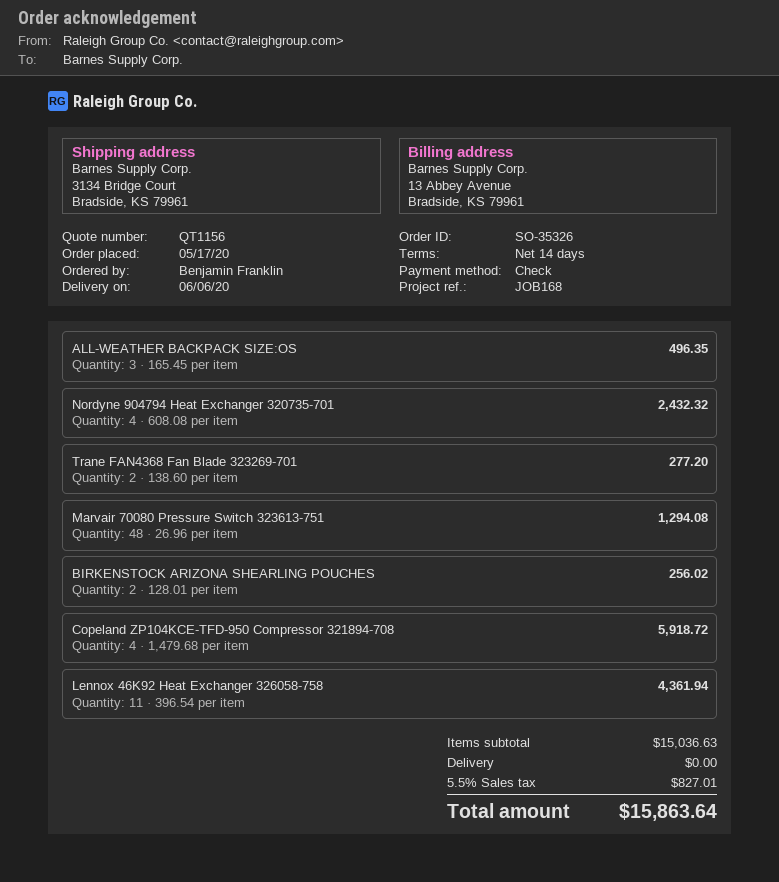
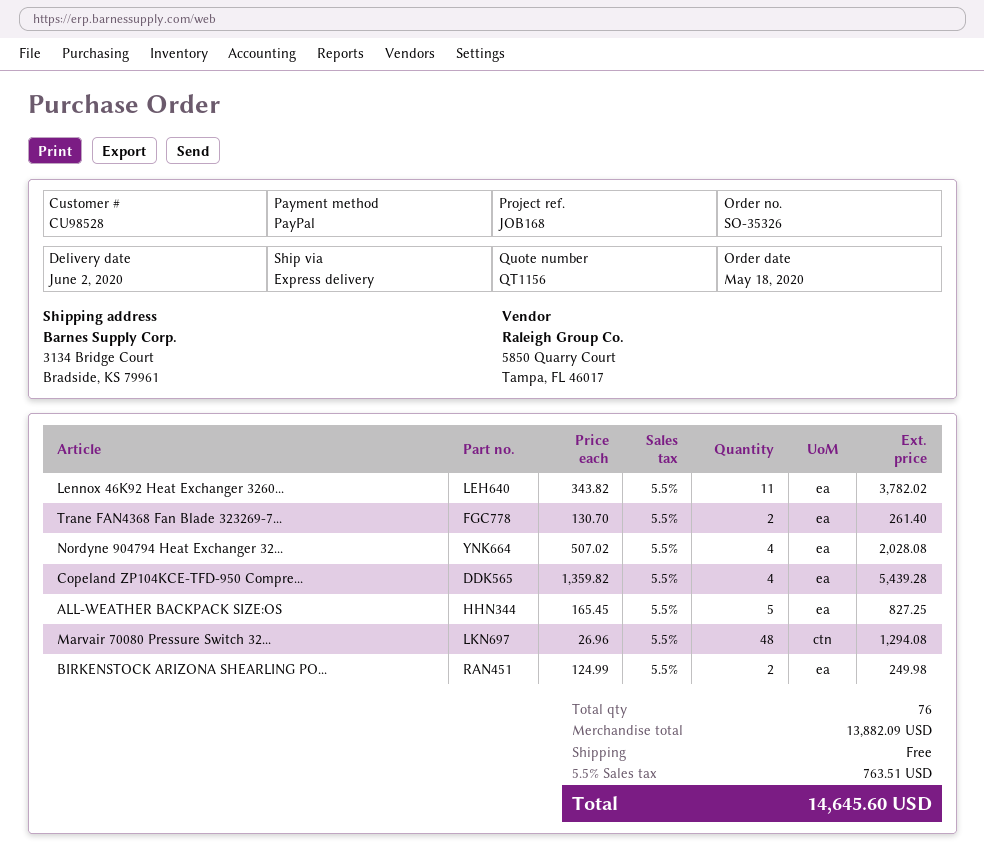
order date: 2020-05-17 -> 2020-05-18
delivery date: 2020-06-06 -> 2020-06-02
payment method: cheque -> PayPal
ALL-WEATHER BACKPACK SIZE:OS: 3 x 165.45 = 496.35 -> 5 x 165.45 = 827.25
Nordyne 904794 Heat Exchanger 320735-701: 4 x 608.08 = 2432.32 -> 4 x 507.02 = 2028.08
Trane FAN4368 Fan Blade 323269-701: 2 x 138.60 = 277.20 -> 2 x 130.70 = 261.40
BIRKENSTOCK ARIZONA SHEARLING POUCHES: 2 x 128.01 = 256.02 -> 2 x 124.99 = 249.98
Copeland ZP104KCE-TFD-950 Compressor 321894-708: 4 x 1479.68 = 5918.72 -> 4 x 1359.82 = 5439.28
Lennox 46K92 Heat Exchanger 326058-758: 11 x 396.54 = 4361.94 -> 11 x 343.82 = 3782.02
subtotal: 15036.63 -> 13882.09
tax: 5.5% = 827.01 -> 5.5% = 763.51
total: 15863.64 -> 14645.60

